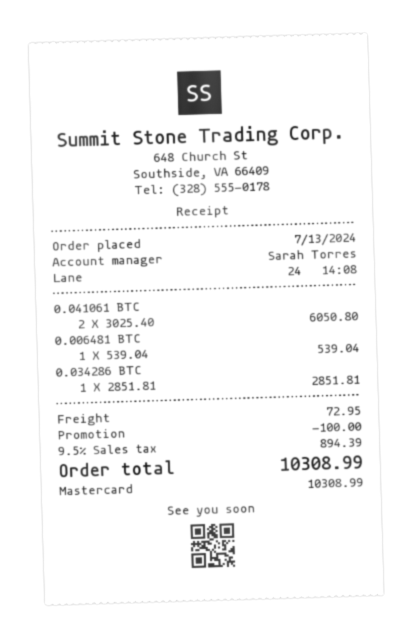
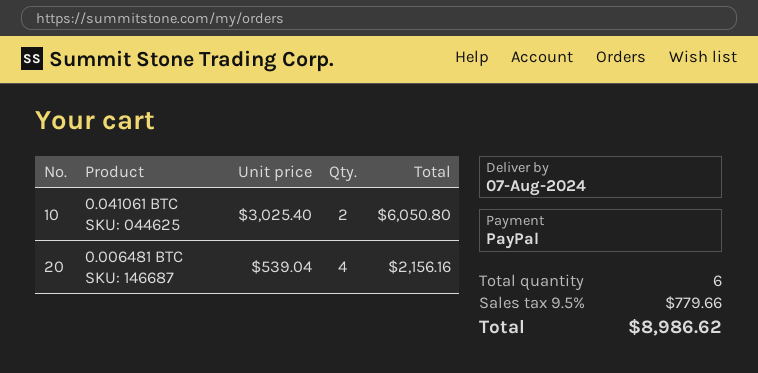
payment method: Mastercard -> PayPal
0.006481 BTC: 1 x 539.04 = 539.04 -> 4 x 539.04 = 2156.16
0.034286 BTC: 1 x 2851.81 = 2851.81 -> none
discount: 100.00 -> none
shipping: 72.95 -> none
tax: 9.5% = 894.39 -> 9.5% = 779.66
total: 10308.99 -> 8986.62

